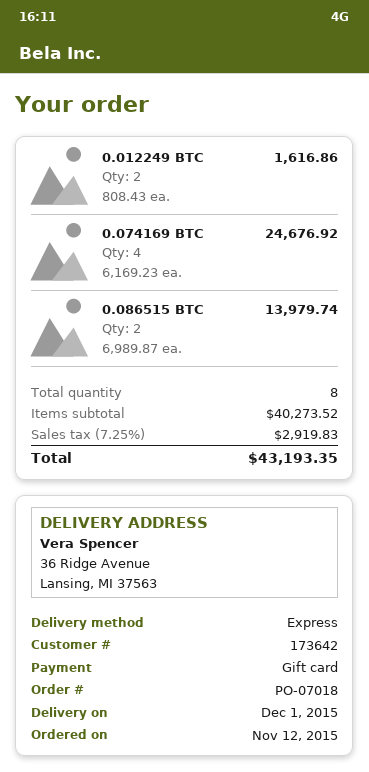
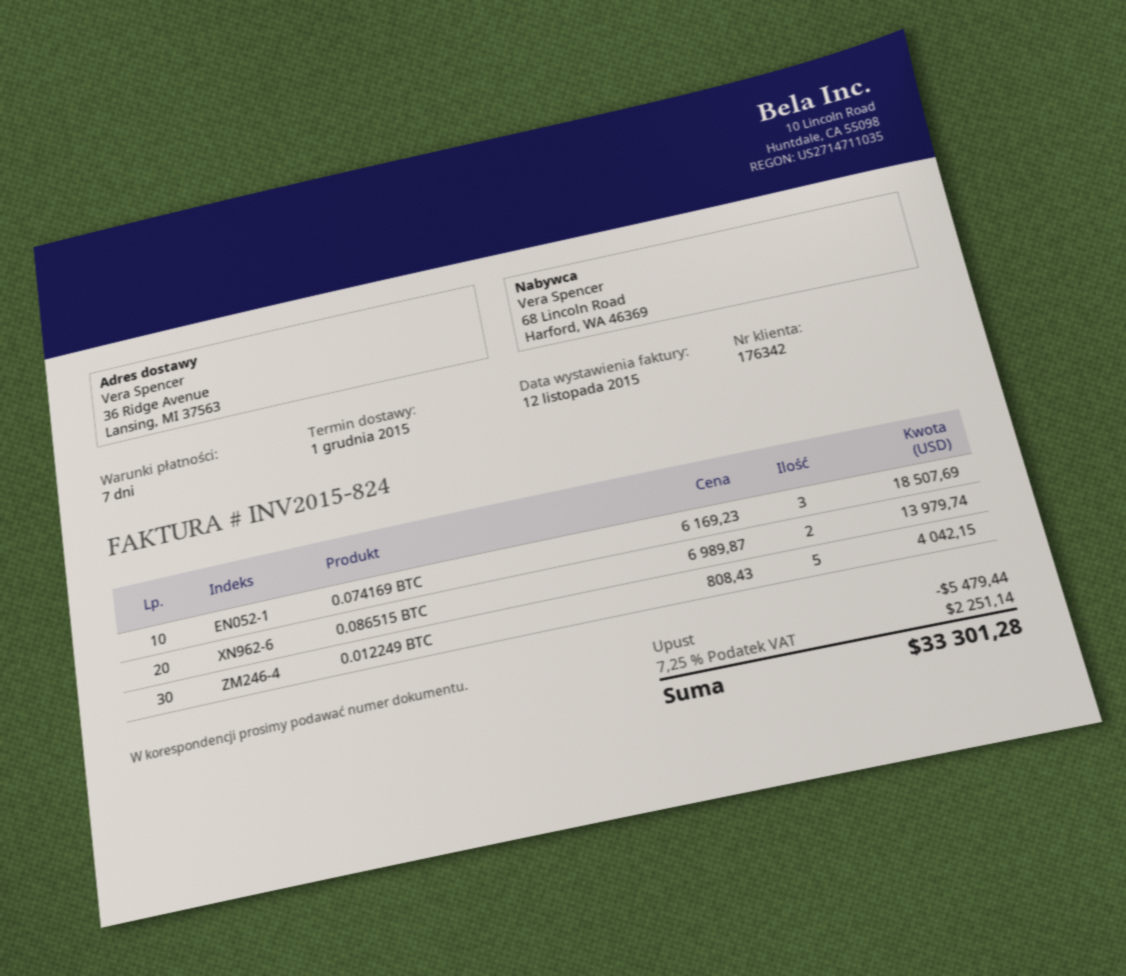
customer number: 173642 -> 176342
0.012249 BTC: 2 x 808.43 = 1616.86 -> 5 x 808.43 = 4042.15
0.074169 BTC: 4 x 6169.23 = 24676.92 -> 3 x 6169.23 = 18507.69
discount: none -> 5479.44
tax: 7.25% = 2919.83 -> 7.25% = 2251.14
total: 43193.35 -> 33301.28

